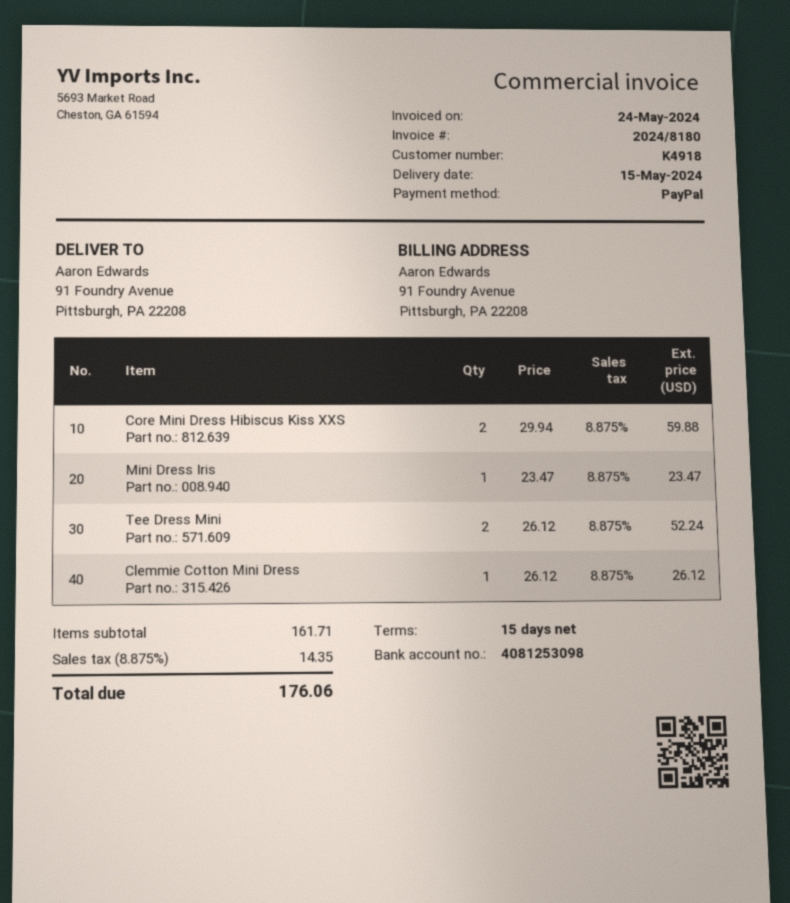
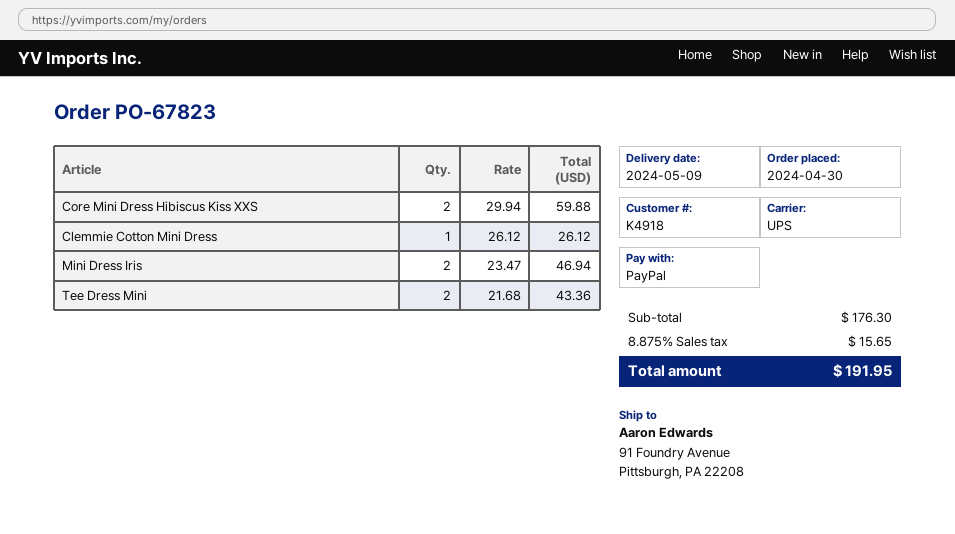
delivery date: 2024-05-15 -> 2024-05-09
Mini Dress Iris: 1 x 23.47 = 23.47 -> 2 x 23.47 = 46.94
Tee Dress Mini: 2 x 26.12 = 52.24 -> 2 x 21.68 = 43.36
subtotal: 161.71 -> 176.30
tax: 8.875% = 14.35 -> 8.875% = 15.65
total: 176.06 -> 191.95

